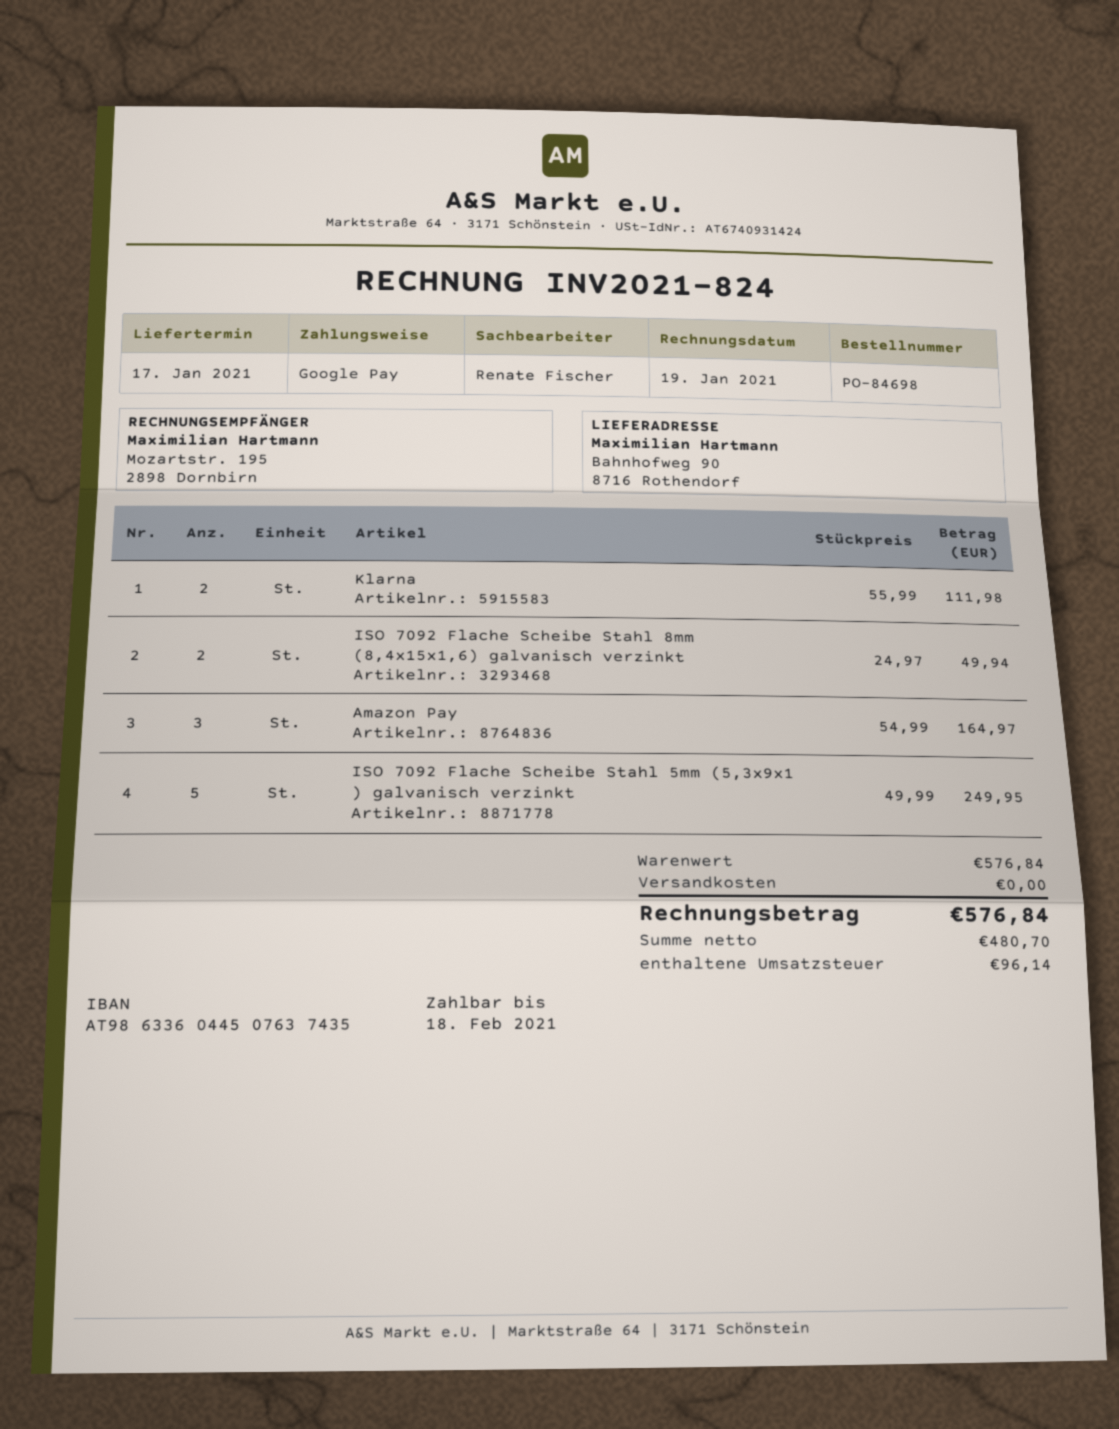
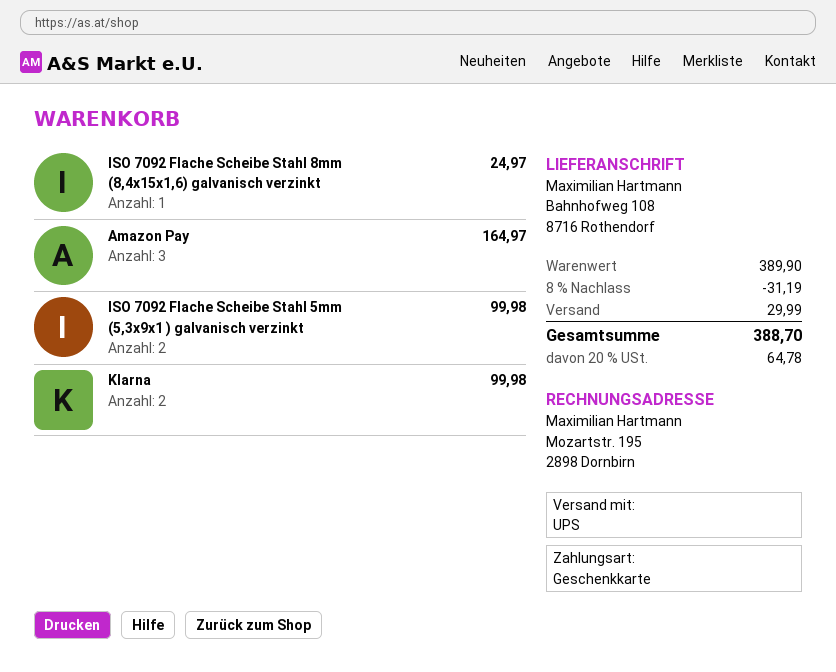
payment method: Google Pay -> gift card
ship to: Bahnhofweg 90, 8716 Rothendorf -> Bahnhofweg 108, 8716 Rothendorf
Klarna: 2 for 111.98 -> 2 for 99.98
ISO 7092 Flache Scheibe Stahl 8mm (8,4x15x1,6) galvanisch verzinkt: 2 for 49.94 -> 1 for 24.97
ISO 7092 Flache Scheibe Stahl 5mm (5,3x9x1 ) galvanisch verzinkt: 5 for 249.95 -> 2 for 99.98
subtotal: 576.84 -> 389.90
discount: none -> 8% = 31.19
shipping: 0.00 -> 29.99
tax: 96.14 -> 64.78
total: 576.84 -> 388.70

